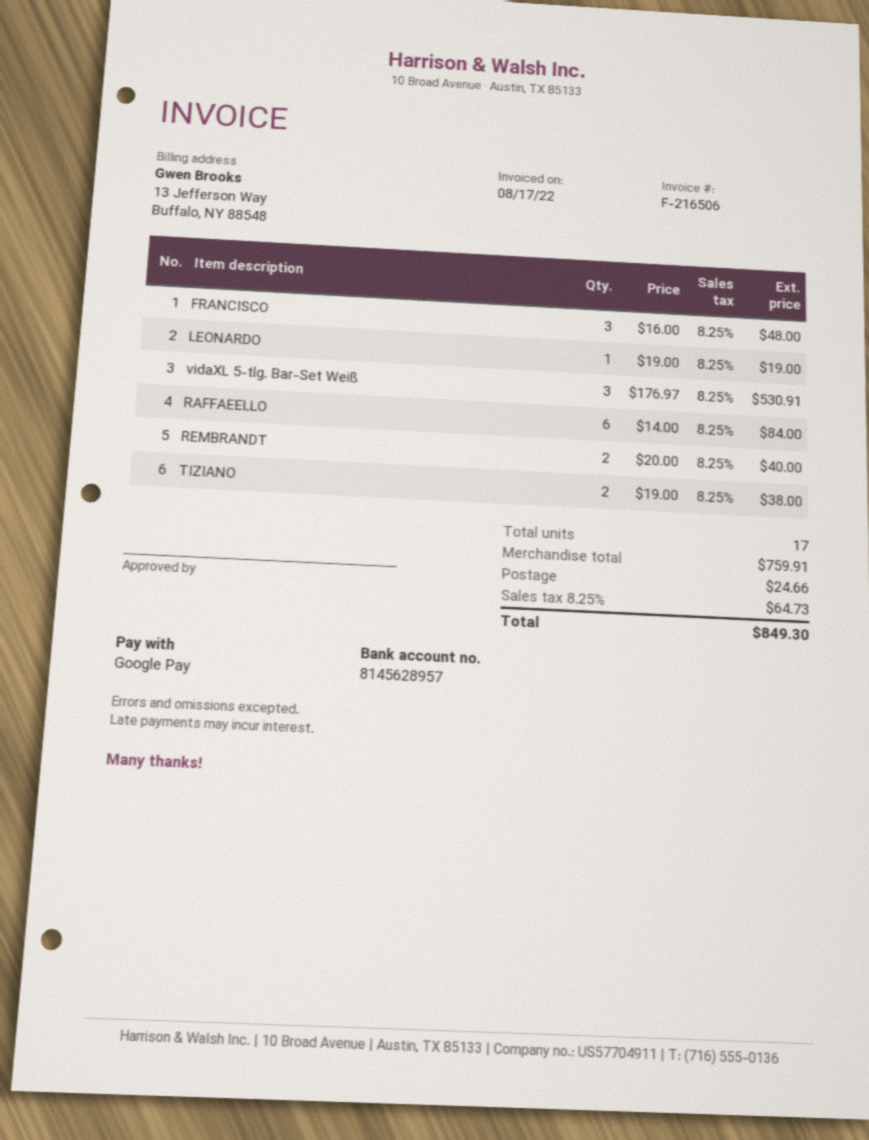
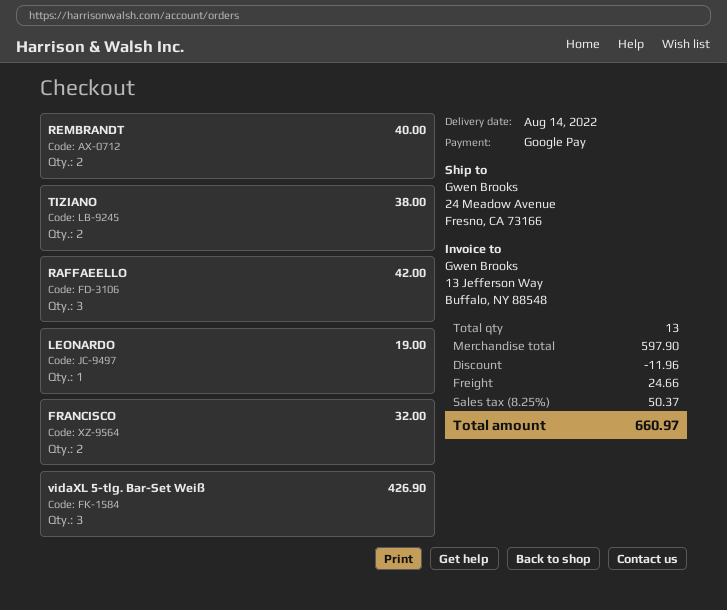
FRANCISCO: 3 for 48.00 -> 2 for 32.00
vidaXL 5-tlg. Bar-Set Weiß: 3 for 530.91 -> 3 for 426.90
RAFFAEELLO: 6 for 84.00 -> 3 for 42.00
total quantity: 17 -> 13
subtotal: 759.91 -> 597.90
discount: none -> 11.96
tax: 8.25% = 64.73 -> 8.25% = 50.37
total: 849.30 -> 660.97

